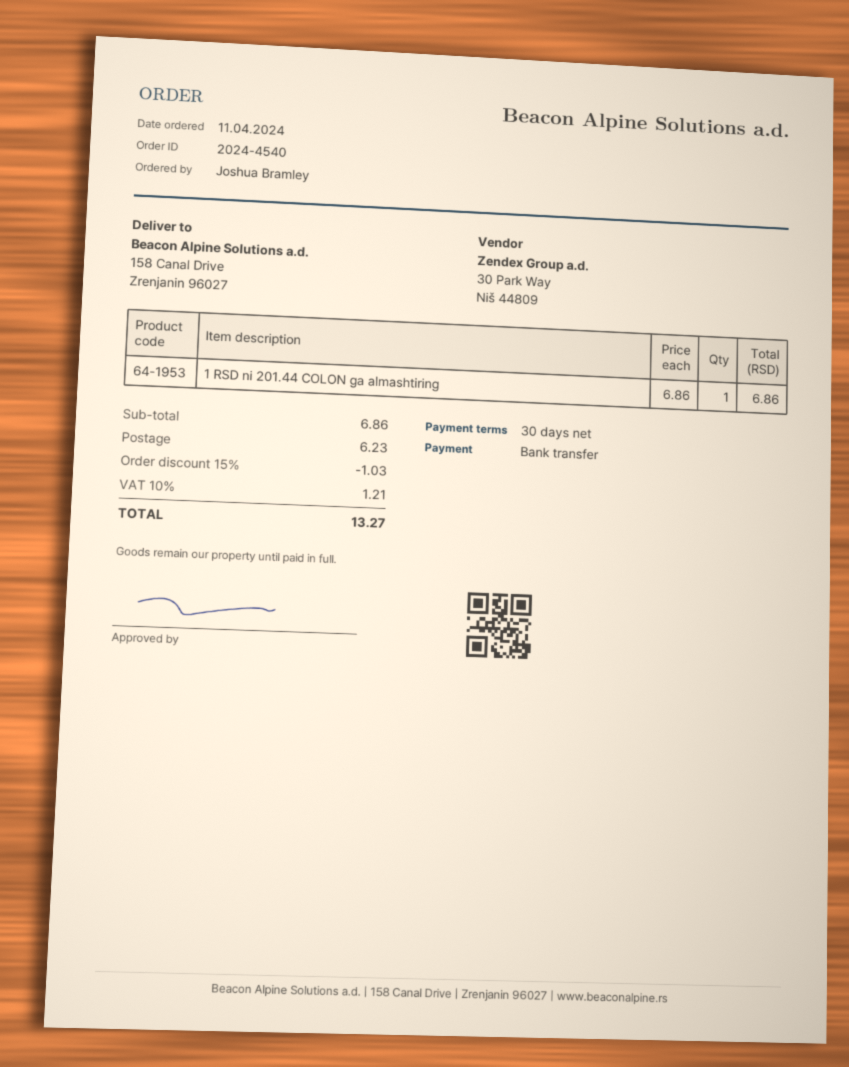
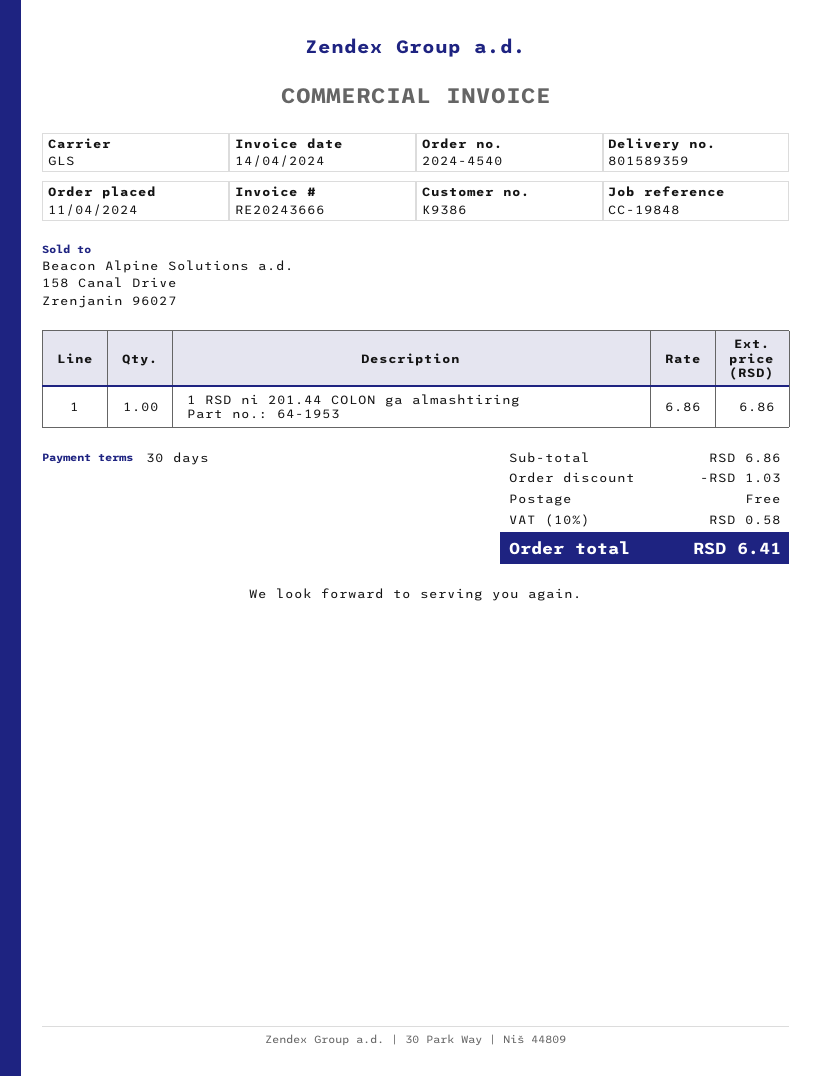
shipping: 6.23 -> 0.00
tax: 10% = 1.21 -> 10% = 0.58
total: 13.27 -> 6.41

